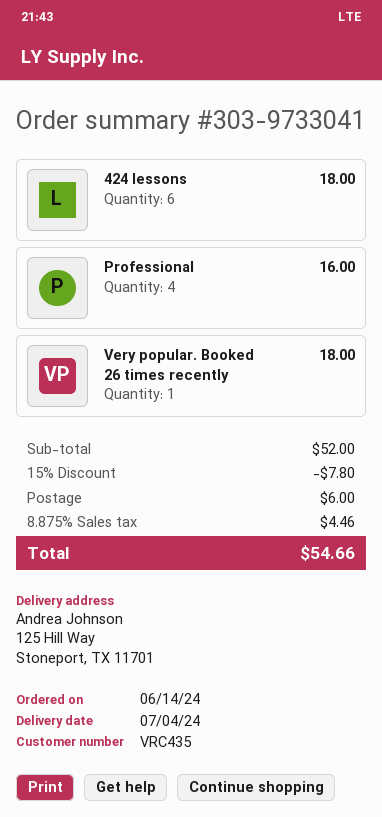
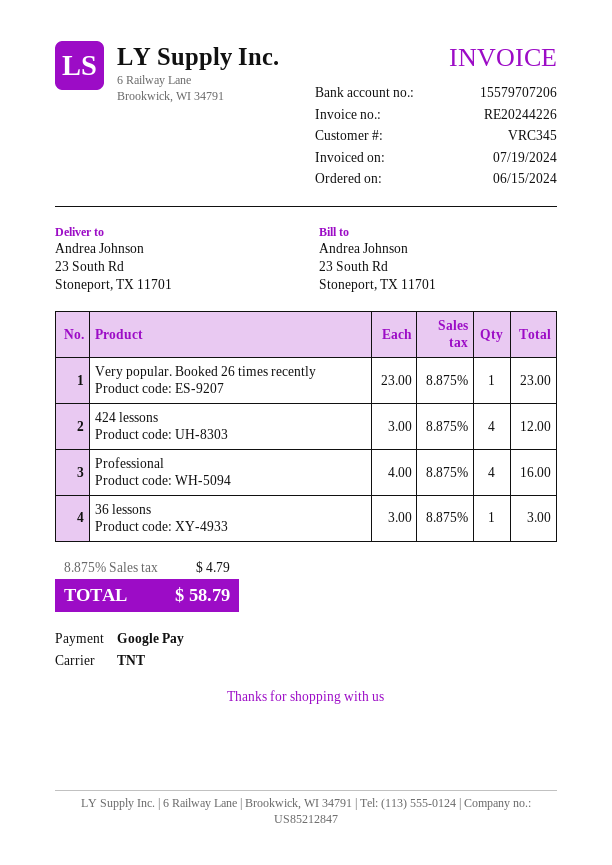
order date: 2024-06-14 -> 2024-06-15
customer number: VRC435 -> VRC345
ship to: 125 Hill Way, Stoneport, TX 11701 -> 23 South Rd, Stoneport, TX 11701
424 lessons: 6 for 18.00 -> 4 for 12.00
Very popular. Booked 26 times recently: 1 for 18.00 -> 1 for 23.00
36 lessons: none -> 1 for 3.00
discount: 15% = 7.80 -> none
shipping: 6.00 -> none
tax: 8.875% = 4.46 -> 8.875% = 4.79
total: 54.66 -> 58.79

